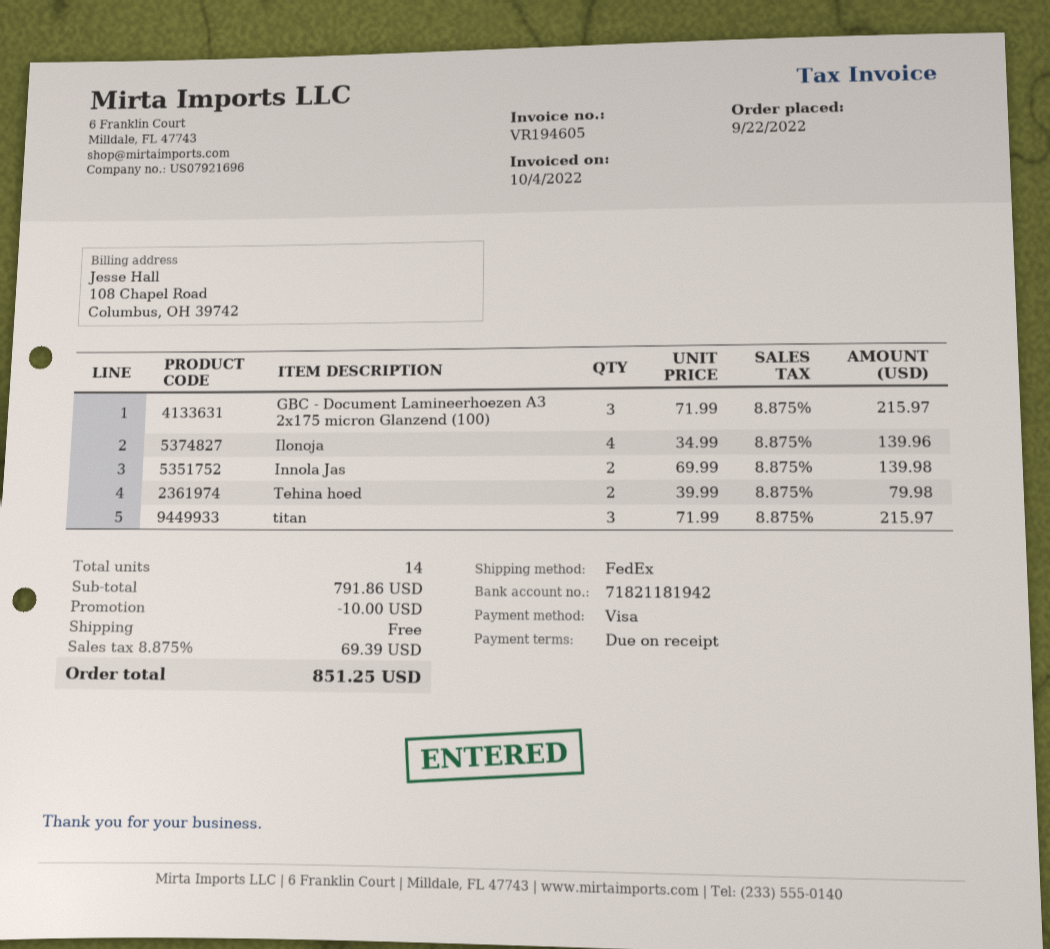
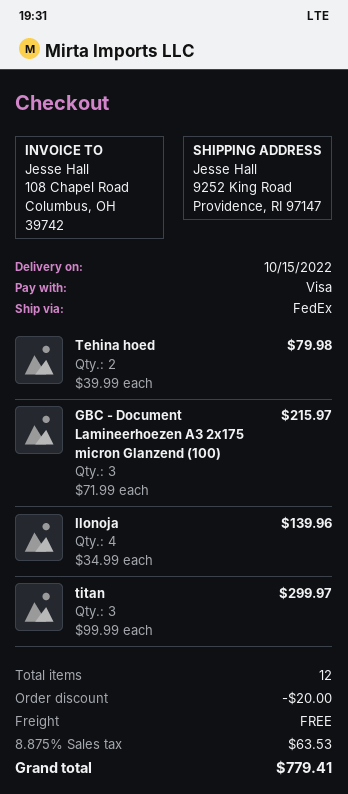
Innola Jas: 2 x 69.99 = 139.98 -> none
titan: 3 x 71.99 = 215.97 -> 3 x 99.99 = 299.97
total quantity: 14 -> 12
discount: 10.00 -> 20.00
tax: 8.875% = 69.39 -> 8.875% = 63.53
total: 851.25 -> 779.41

